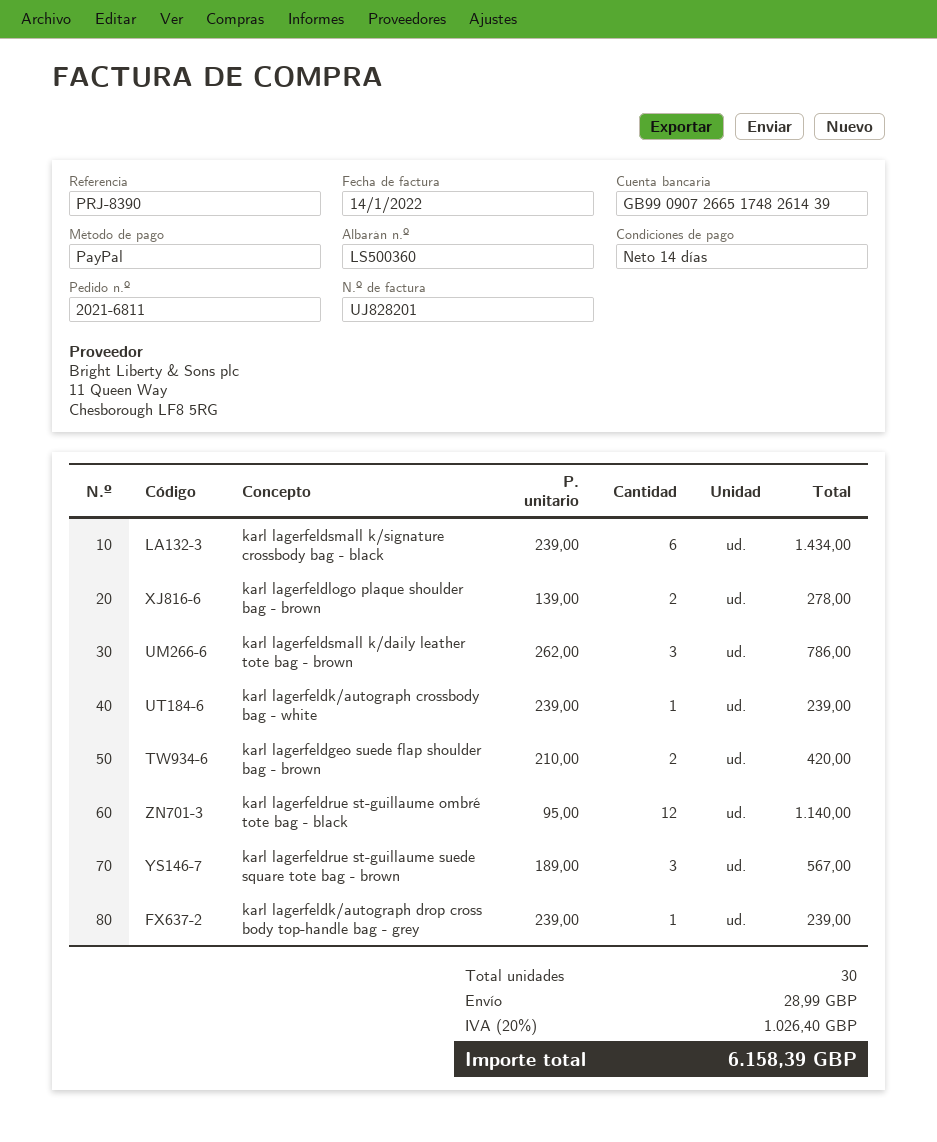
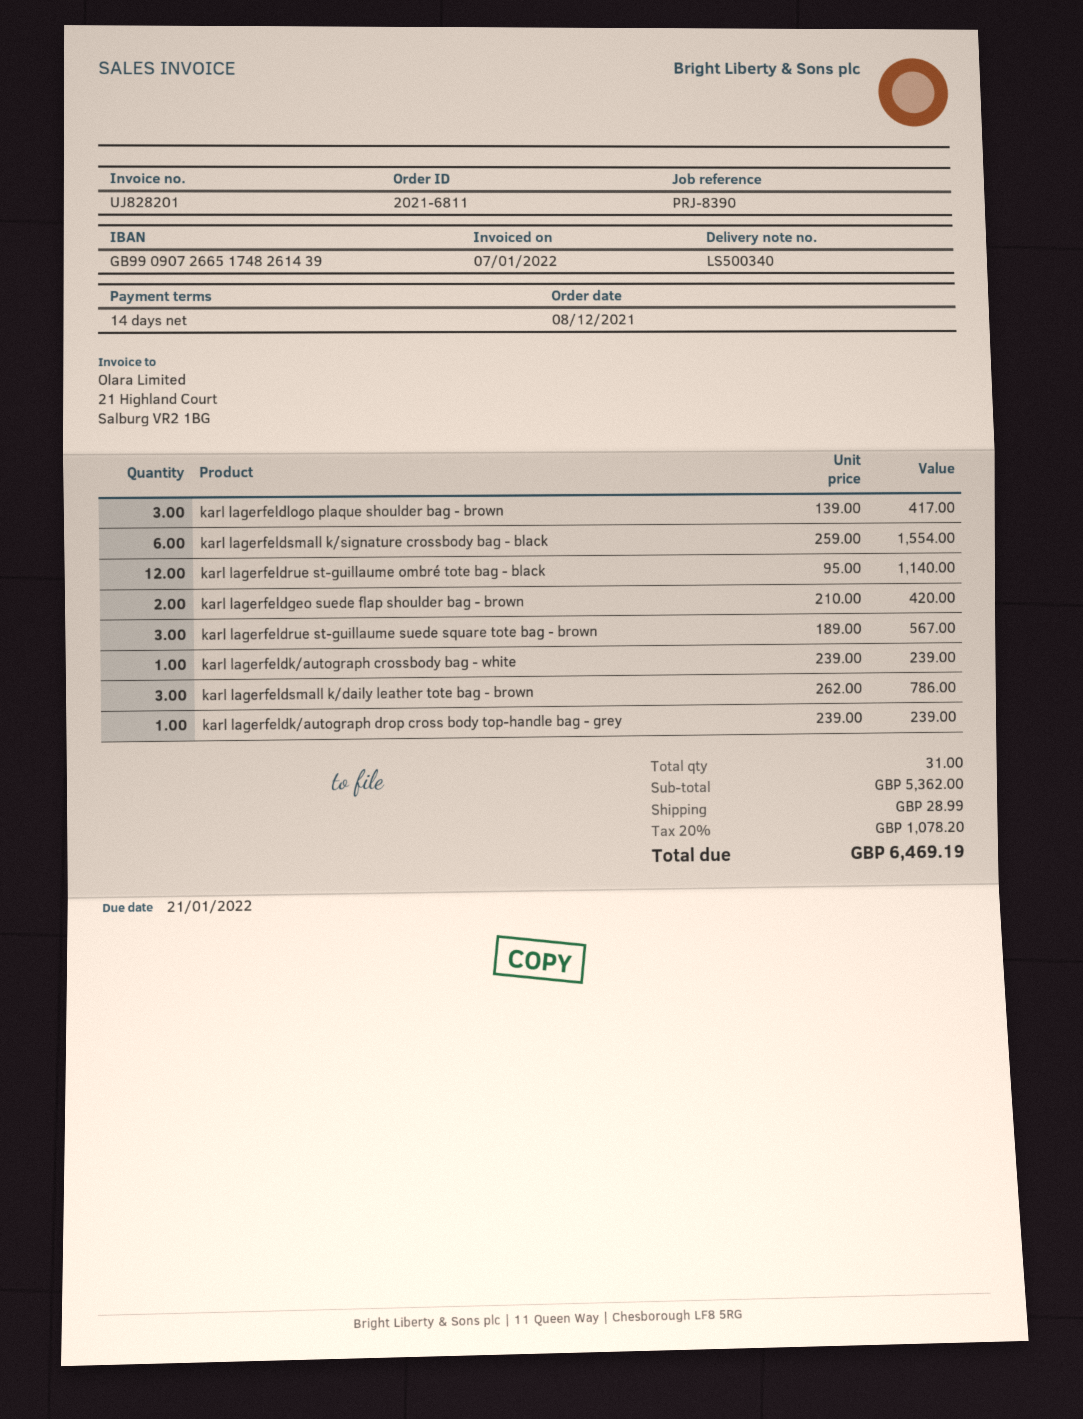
delivery note number: LS500360 -> LS500340
invoice date: 2022-01-14 -> 2022-01-07
karl lagerfeldsmall k/signature crossbody bag - black: 6 x 239.00 = 1434.00 -> 6 x 259.00 = 1554.00
karl lagerfeldlogo plaque shoulder bag - brown: 2 x 139.00 = 278.00 -> 3 x 139.00 = 417.00
total quantity: 30 -> 31
tax: 20% = 1026.40 -> 20% = 1078.20
total: 6158.39 -> 6469.19

